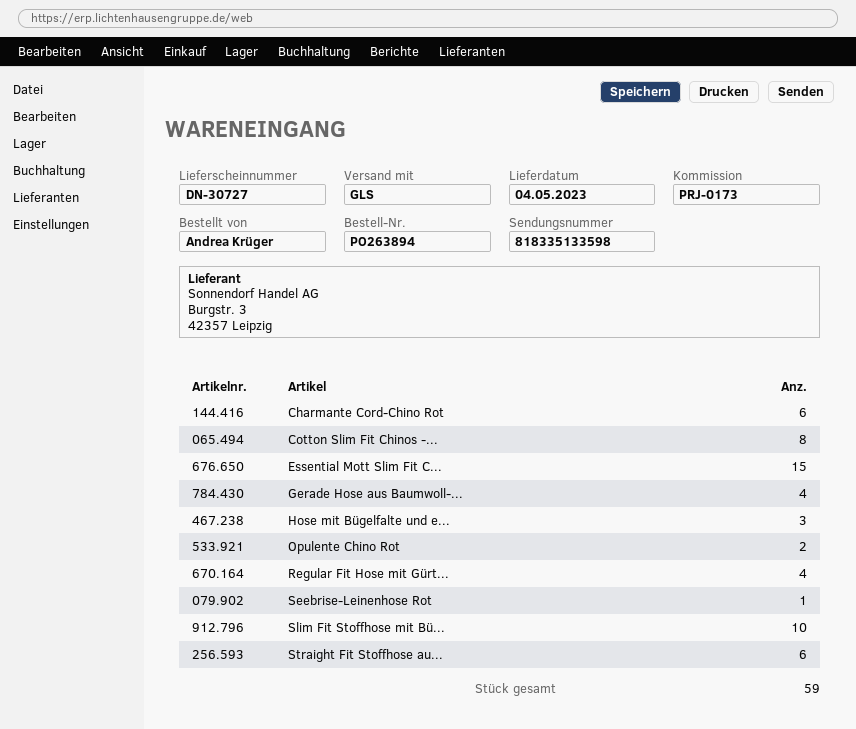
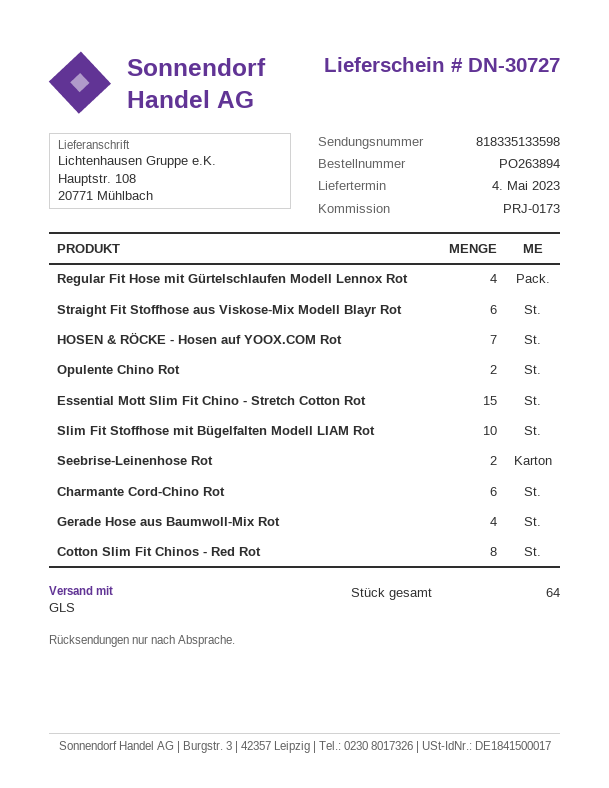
Hose mit Bügelfalte und e...: 3 -> none
Seebrise-Leinenhose Rot: 1 -> 2
HOSEN & RÖCKE - Hosen auf YOOX.COM Rot: none -> 7
total quantity: 59 -> 64

